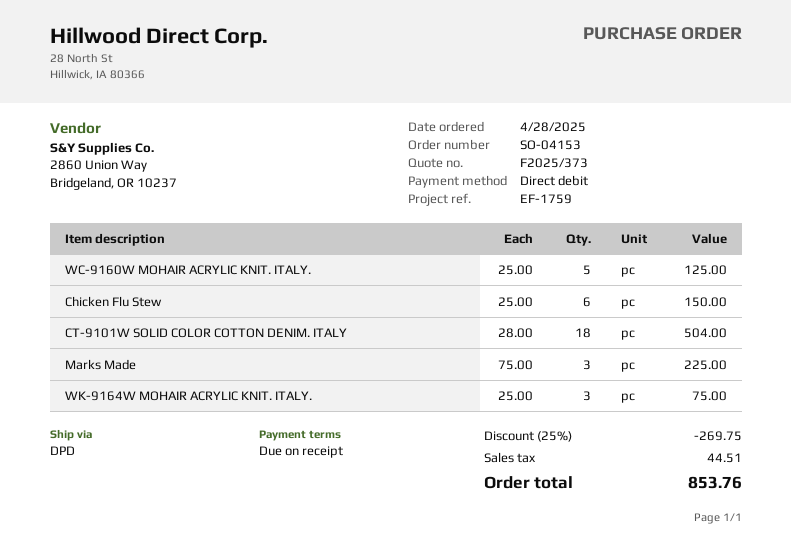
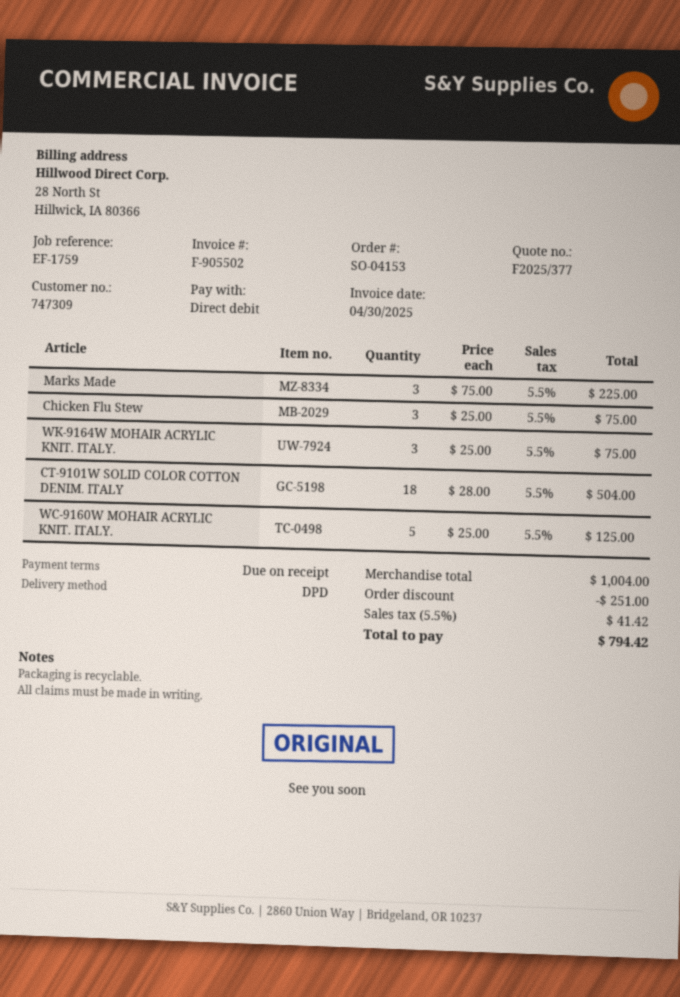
quote number: F2025/373 -> F2025/377
Chicken Flu Stew: 6 x 25.00 = 150.00 -> 3 x 25.00 = 75.00
discount: 269.75 -> 251.00
tax: 44.51 -> 41.42
total: 853.76 -> 794.42

